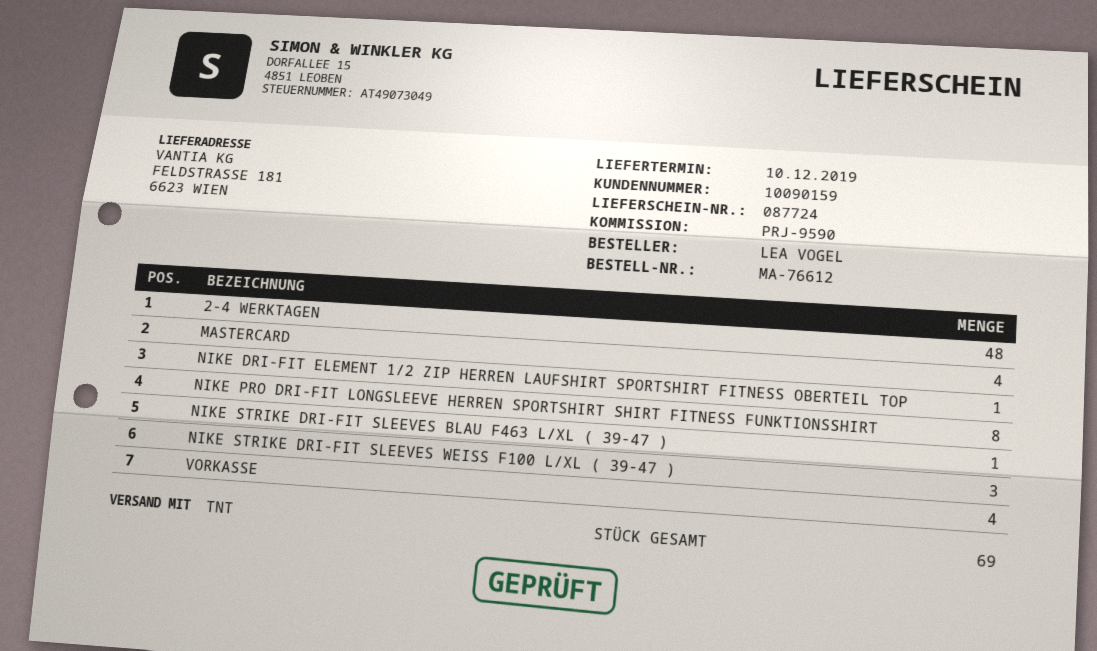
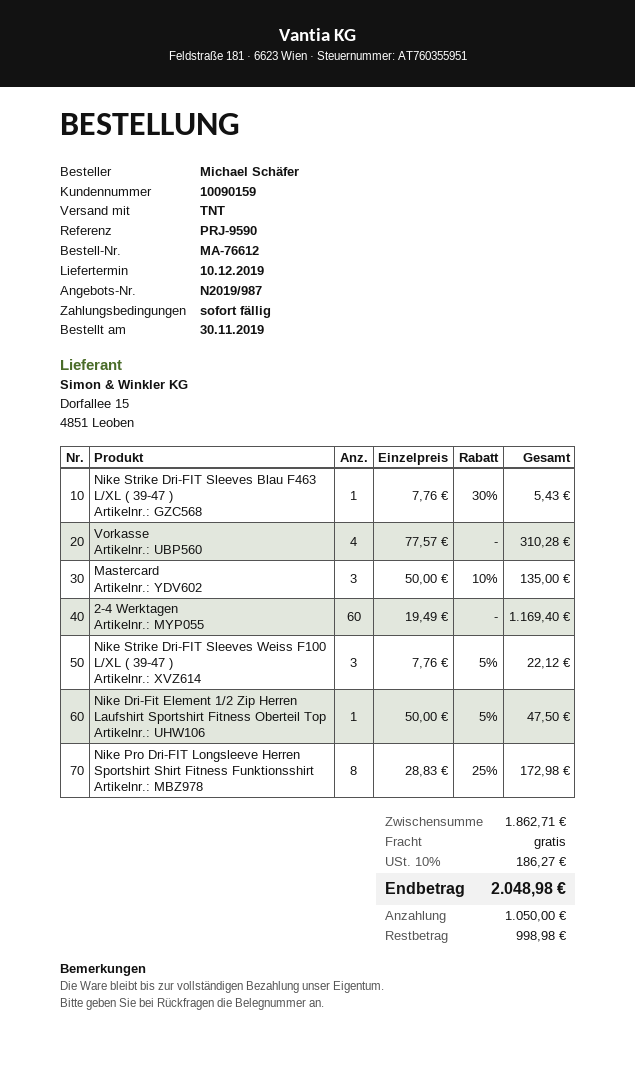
ordered by: LEA VOGEL -> Michael Schäfer
2-4 WERKTAGEN: 48 -> 60
MASTERCARD: 4 -> 3

